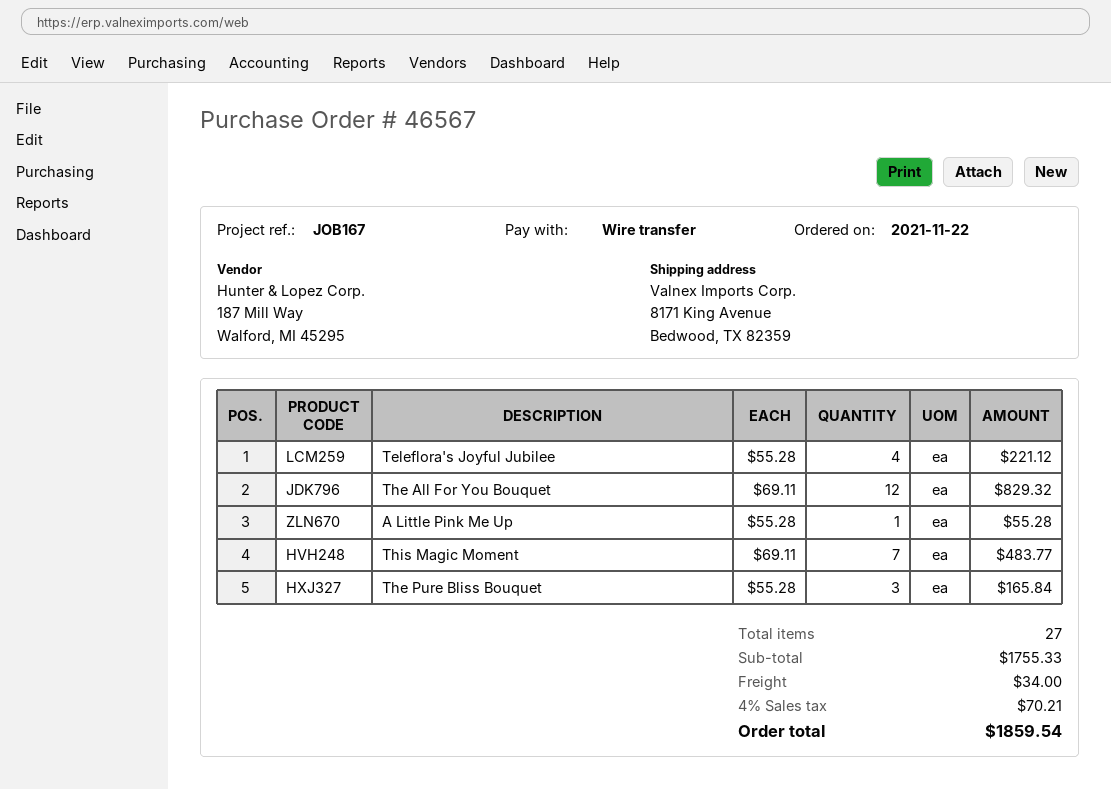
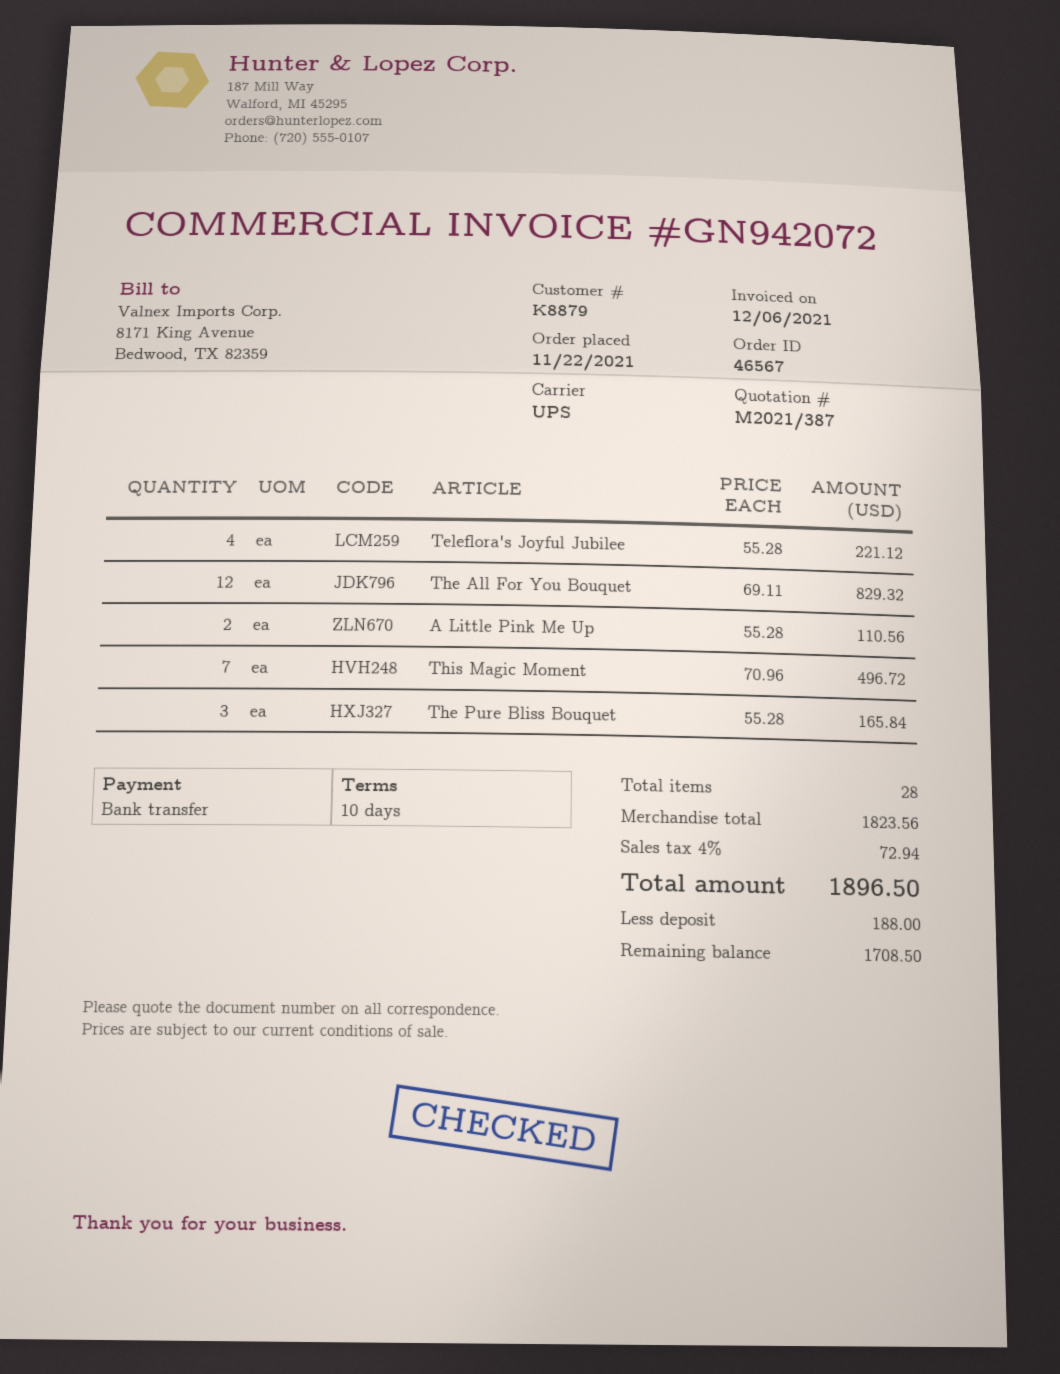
A Little Pink Me Up: 1 x 55.28 = 55.28 -> 2 x 55.28 = 110.56
This Magic Moment: 7 x 69.11 = 483.77 -> 7 x 70.96 = 496.72
total quantity: 27 -> 28
subtotal: 1755.33 -> 1823.56
shipping: 34.00 -> none
tax: 4% = 70.21 -> 4% = 72.94
total: 1859.54 -> 1896.50

